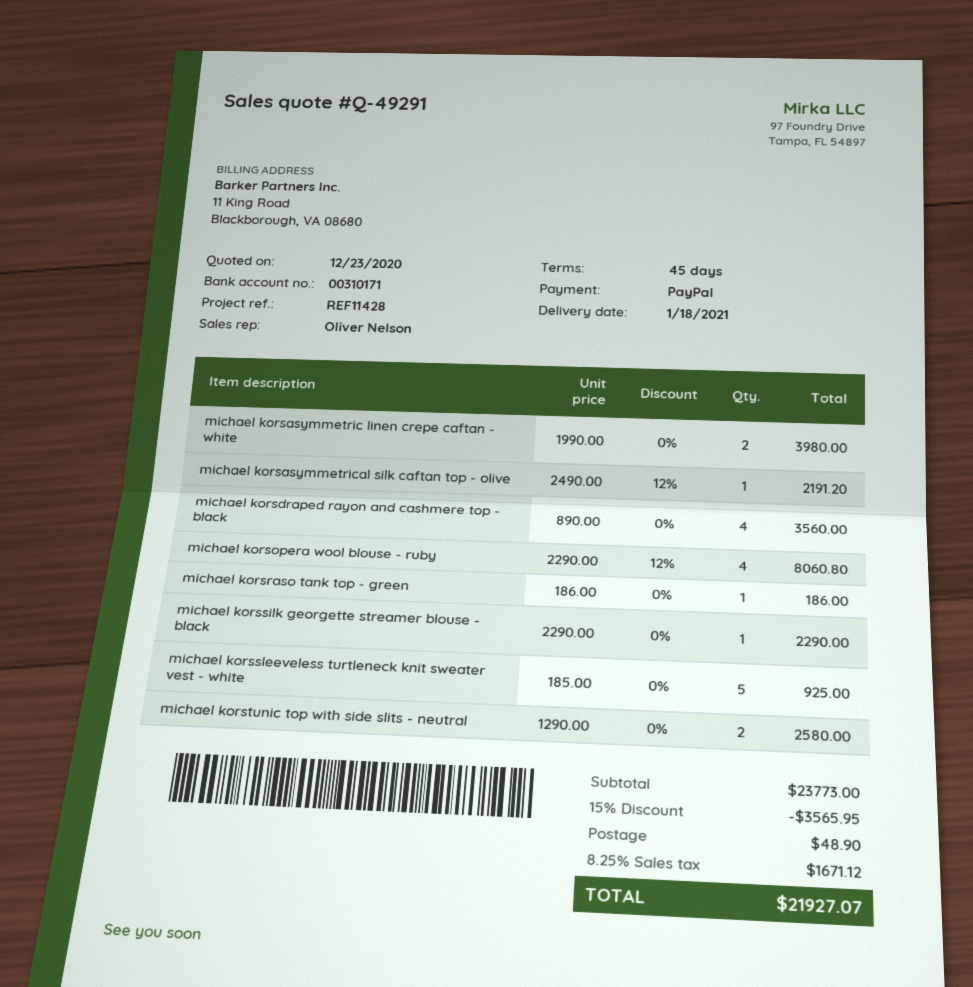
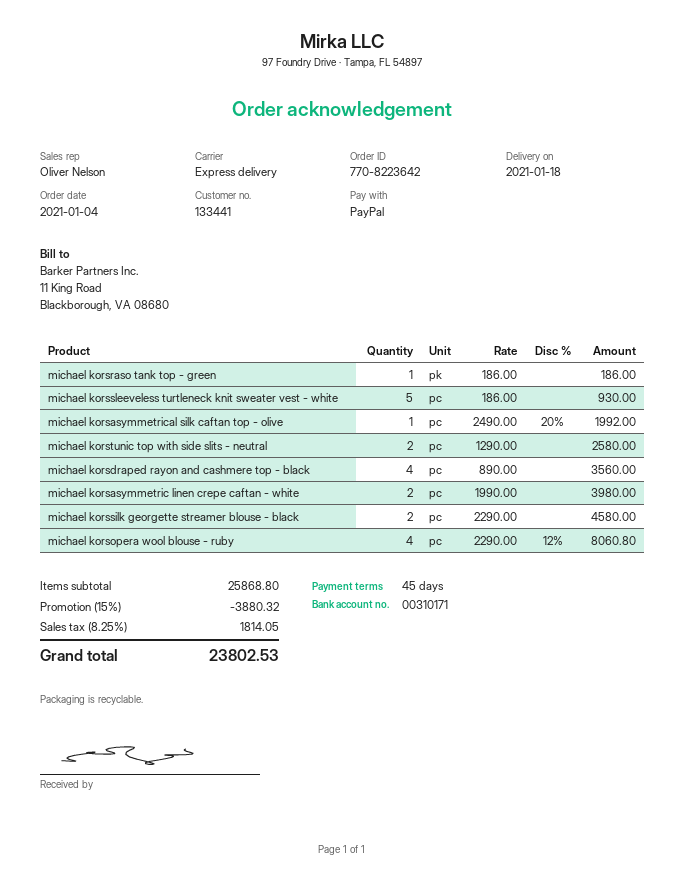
michael korsasymmetrical silk caftan top - olive: 1 x 2490.00 - 12% = 2191.20 -> 1 x 2490.00 - 20% = 1992.00
michael korssilk georgette streamer blouse - black: 1 x 2290.00 = 2290.00 -> 2 x 2290.00 = 4580.00
michael korssleeveless turtleneck knit sweater vest - white: 5 x 185.00 = 925.00 -> 5 x 186.00 = 930.00
subtotal: 23773.00 -> 25868.80
discount: 15% = 3565.95 -> 15% = 3880.32
shipping: 48.90 -> none
tax: 8.25% = 1671.12 -> 8.25% = 1814.05
total: 21927.07 -> 23802.53

